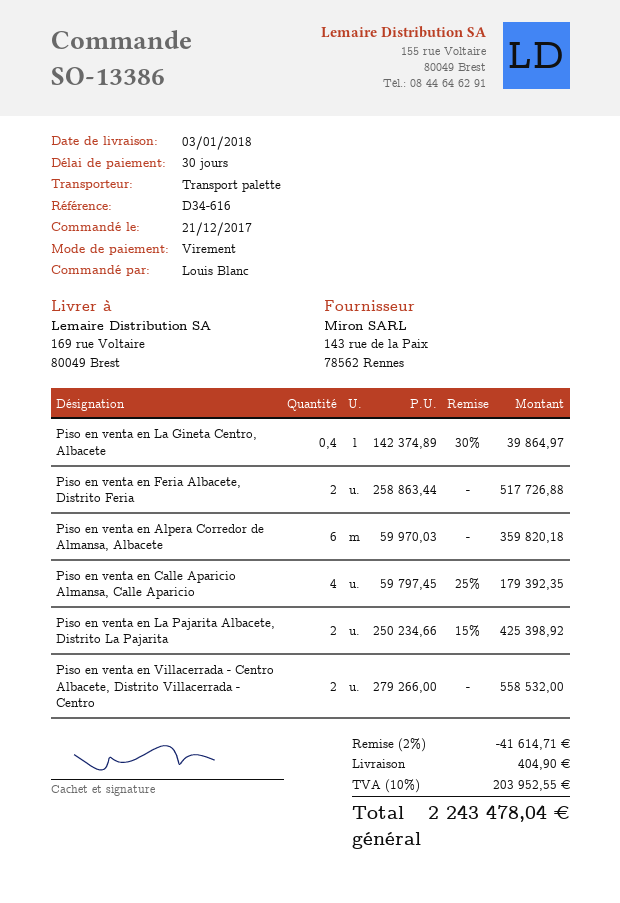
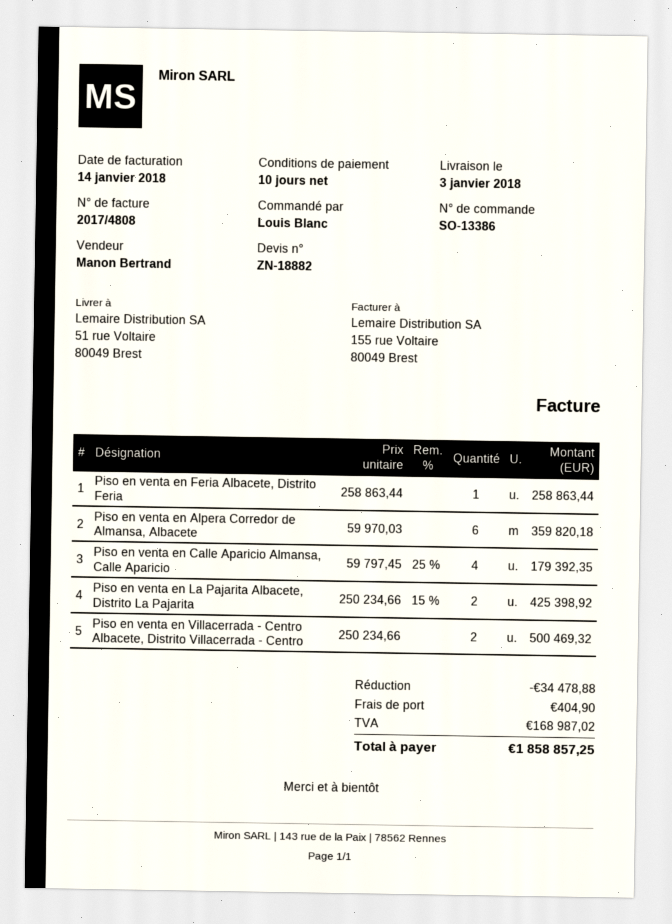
payment terms: 30 days -> 10 days
ship to: 169 rue Voltaire, 80049 Brest -> 51 rue Voltaire, 80049 Brest
Piso en venta en La Gineta Centro, Albacete: 0.4 x 142374.89 - 30% = 39864.97 -> none
Piso en venta en Feria Albacete, Distrito Feria: 2 x 258863.44 = 517726.88 -> 1 x 258863.44 = 258863.44
Piso en venta en Villacerrada - Centro Albacete, Distrito Villacerrada - Centro: 2 x 279266.00 = 558532.00 -> 2 x 250234.66 = 500469.32
discount: 41614.71 -> 34478.88
tax: 203952.55 -> 168987.02
total: 2243478.04 -> 1858857.25

